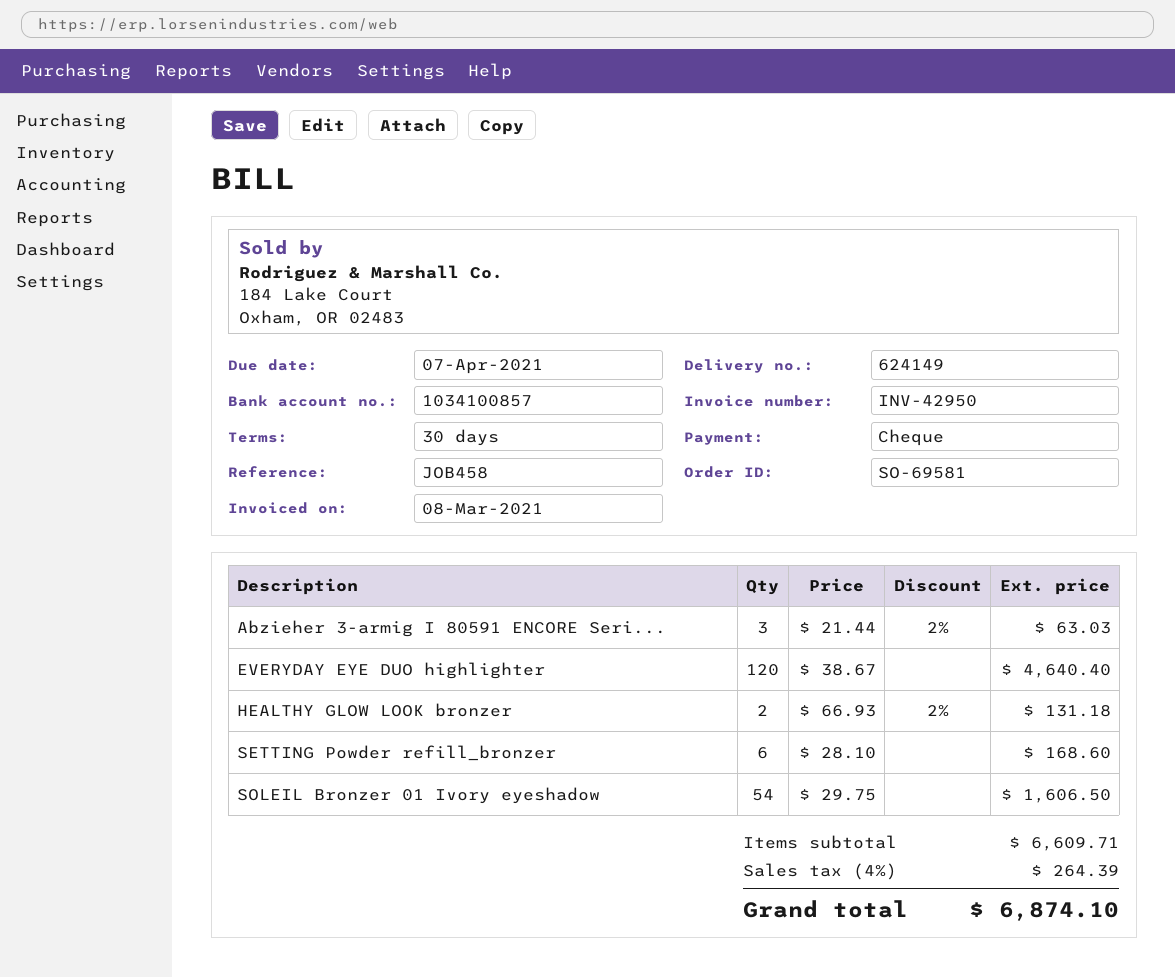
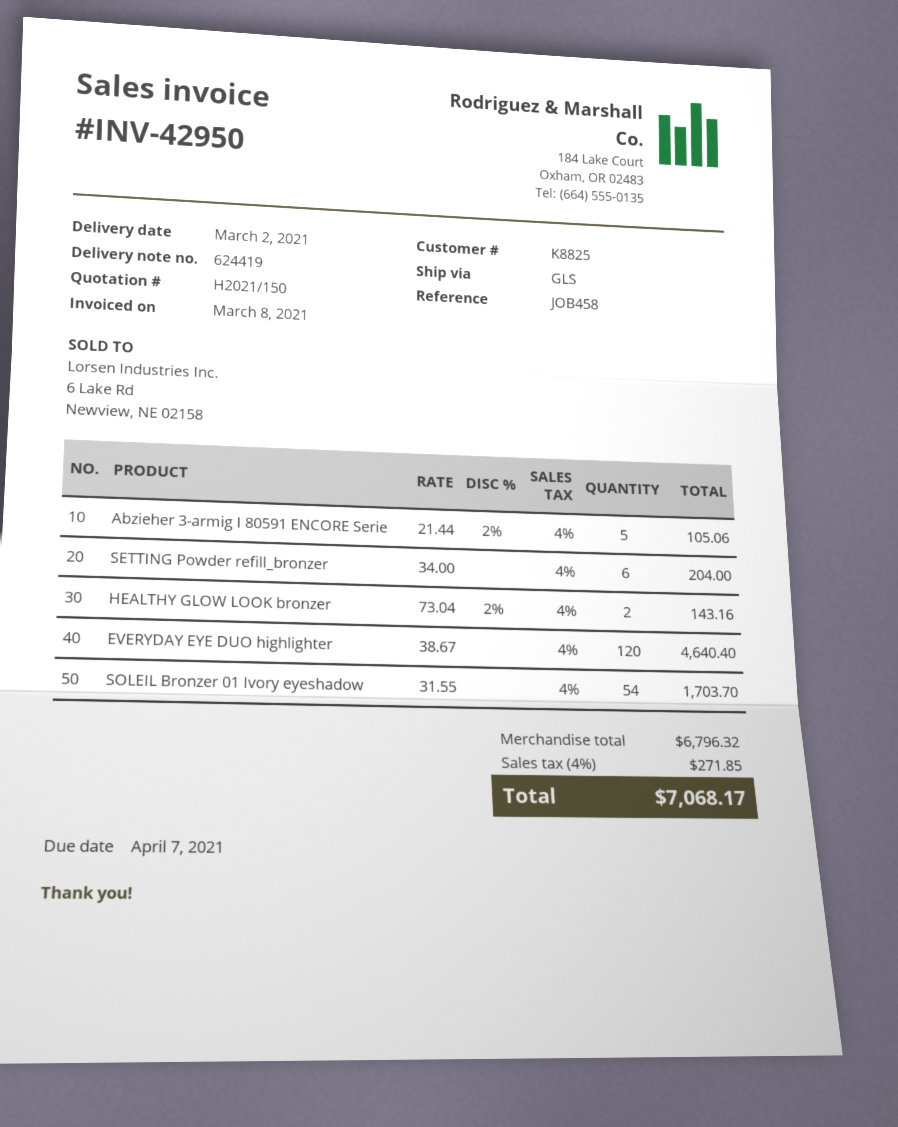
delivery note number: 624149 -> 624419
Abzieher 3-armig I 80591 ENCORE Seri...: 3 x 21.44 - 2% = 63.03 -> 5 x 21.44 - 2% = 105.06
HEALTHY GLOW LOOK bronzer: 2 x 66.93 - 2% = 131.18 -> 2 x 73.04 - 2% = 143.16
SETTING Powder refill_bronzer: 6 x 28.10 = 168.60 -> 6 x 34.00 = 204.00
SOLEIL Bronzer 01 Ivory eyeshadow: 54 x 29.75 = 1606.50 -> 54 x 31.55 = 1703.70
subtotal: 6609.71 -> 6796.32
tax: 4% = 264.39 -> 4% = 271.85
total: 6874.10 -> 7068.17

